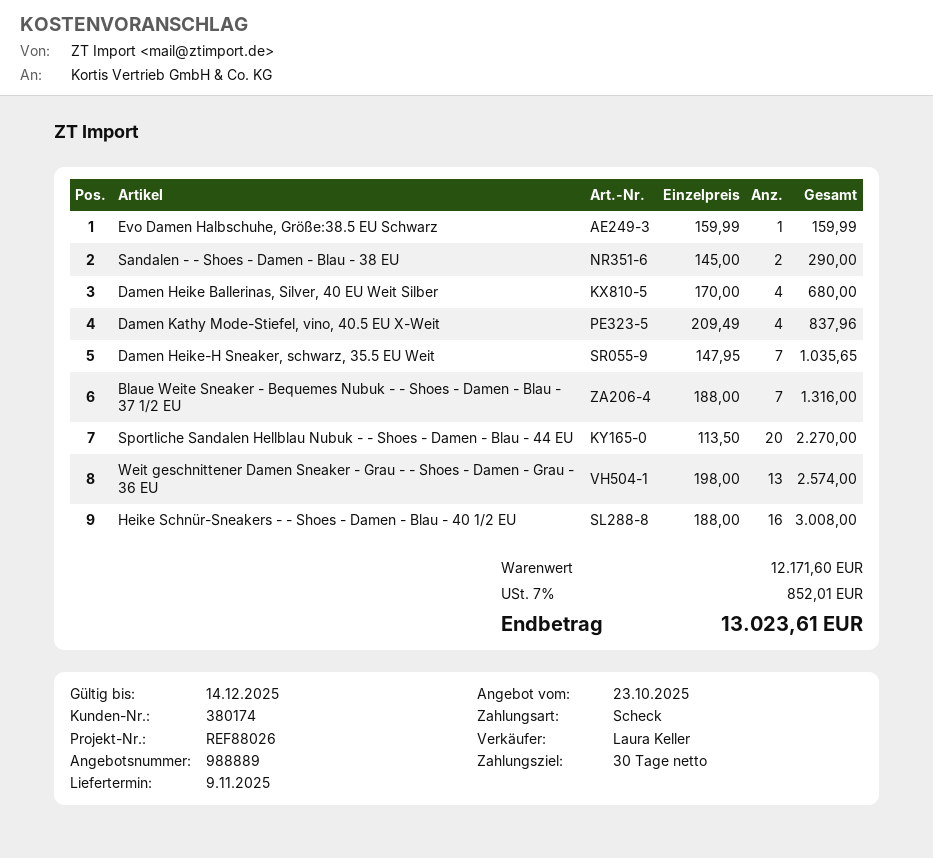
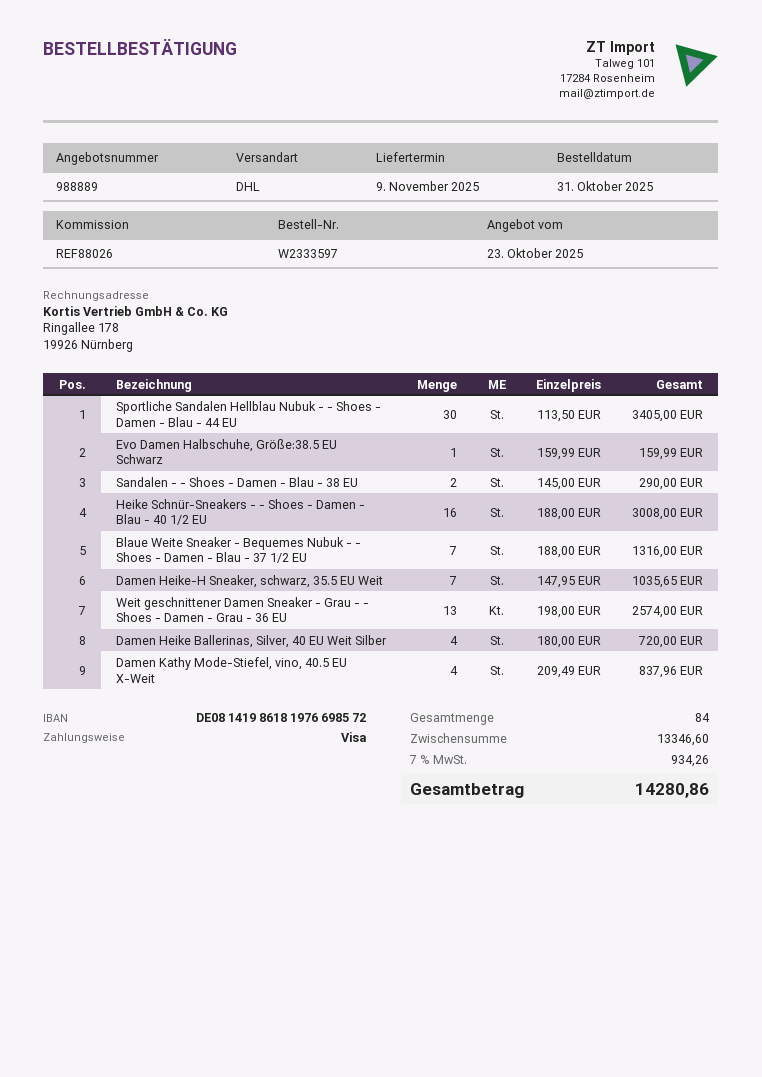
payment method: cheque -> Visa
Damen Heike Ballerinas, Silver, 40 EU Weit Silber: 4 x 170.00 = 680.00 -> 4 x 180.00 = 720.00
Sportliche Sandalen Hellblau Nubuk - - Shoes - Damen - Blau - 44 EU: 20 x 113.50 = 2270.00 -> 30 x 113.50 = 3405.00
subtotal: 12171.60 -> 13346.60
tax: 7% = 852.01 -> 7% = 934.26
total: 13023.61 -> 14280.86

